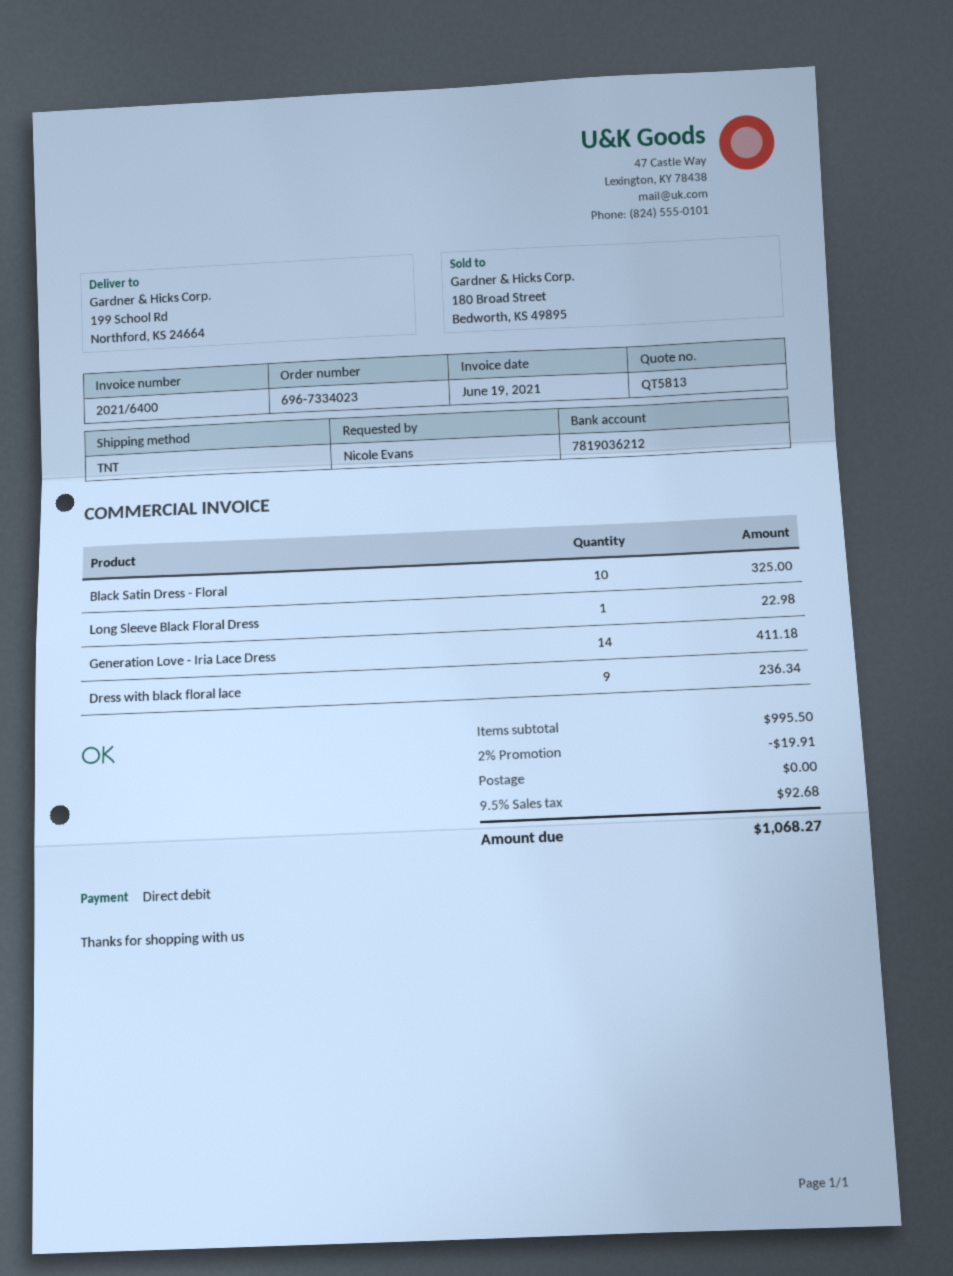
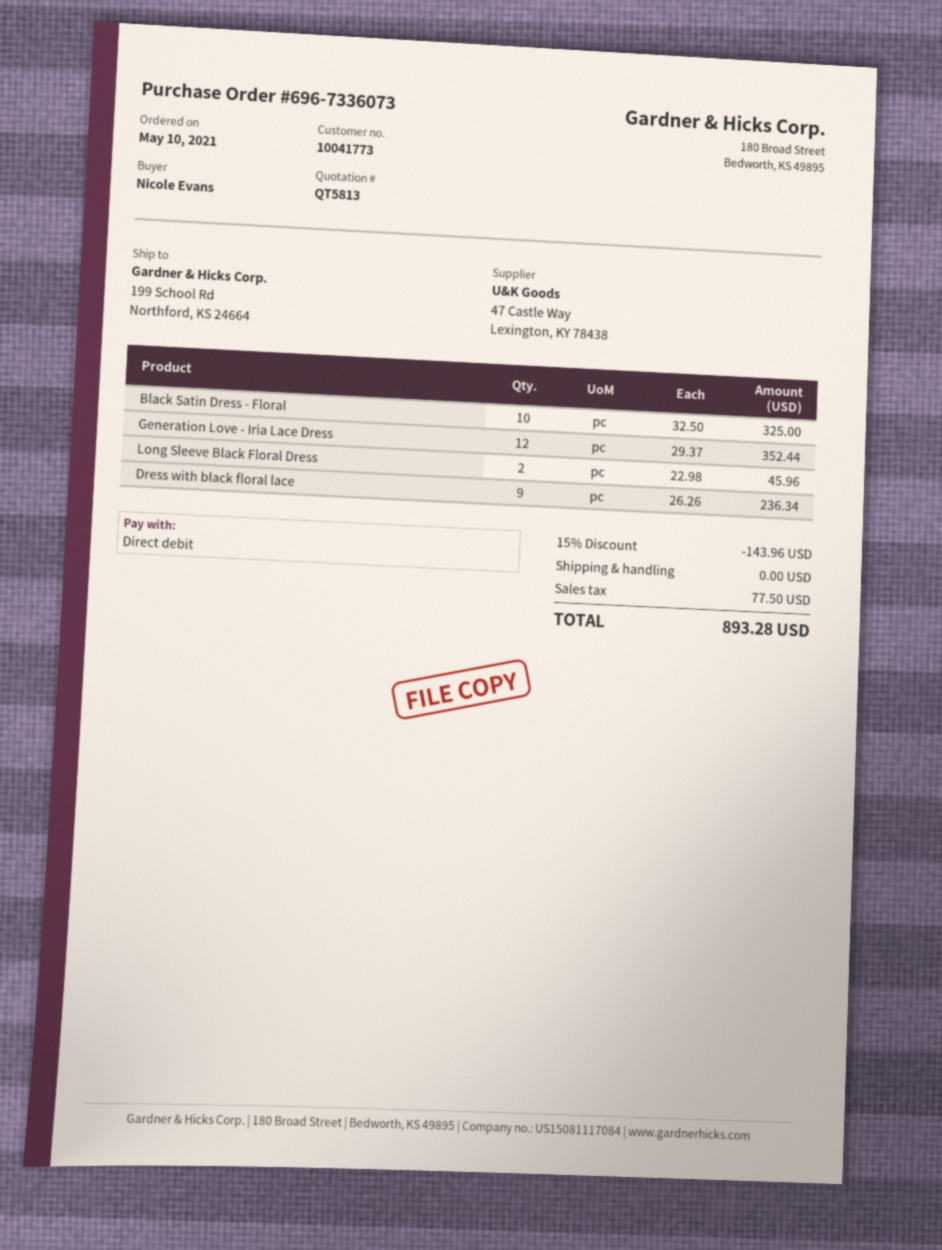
order number: 696-7334023 -> 696-7336073
Long Sleeve Black Floral Dress: 1 for 22.98 -> 2 for 45.96
Generation Love - Iria Lace Dress: 14 for 411.18 -> 12 for 352.44
discount: 2% = 19.91 -> 15% = 143.96
tax: 92.68 -> 77.50
total: 1068.27 -> 893.28

